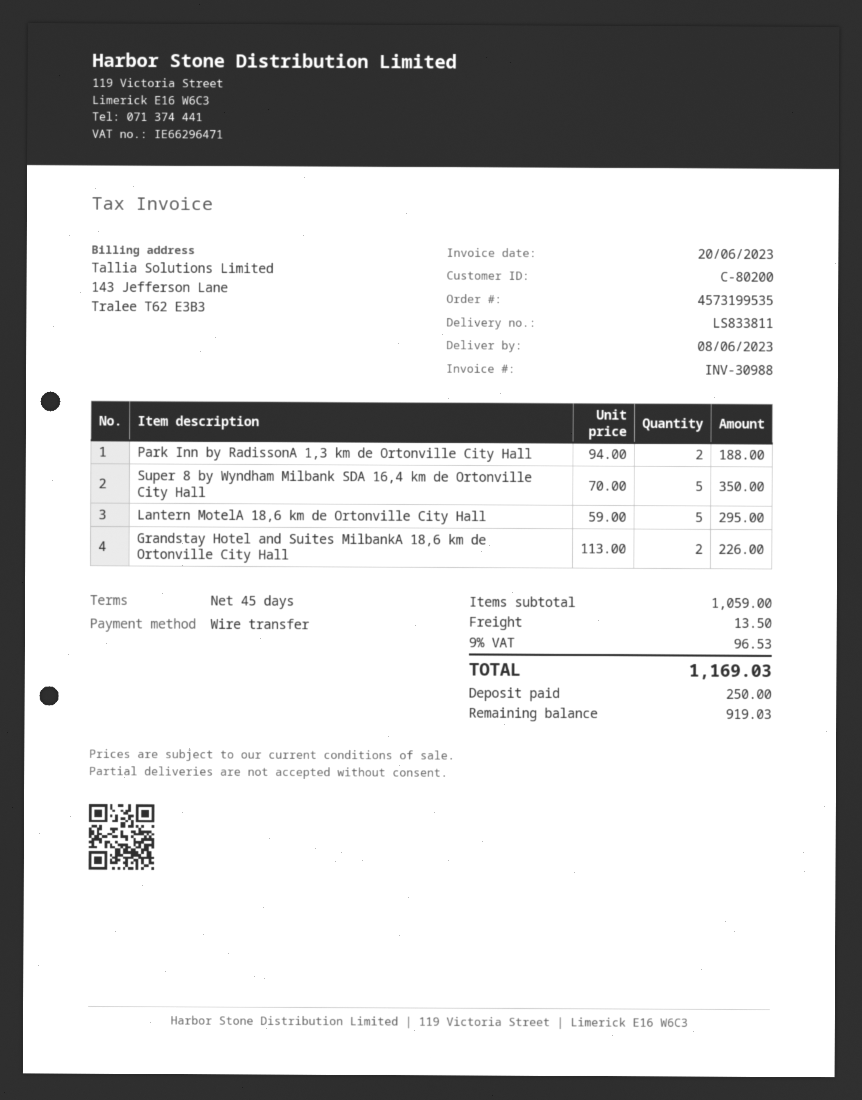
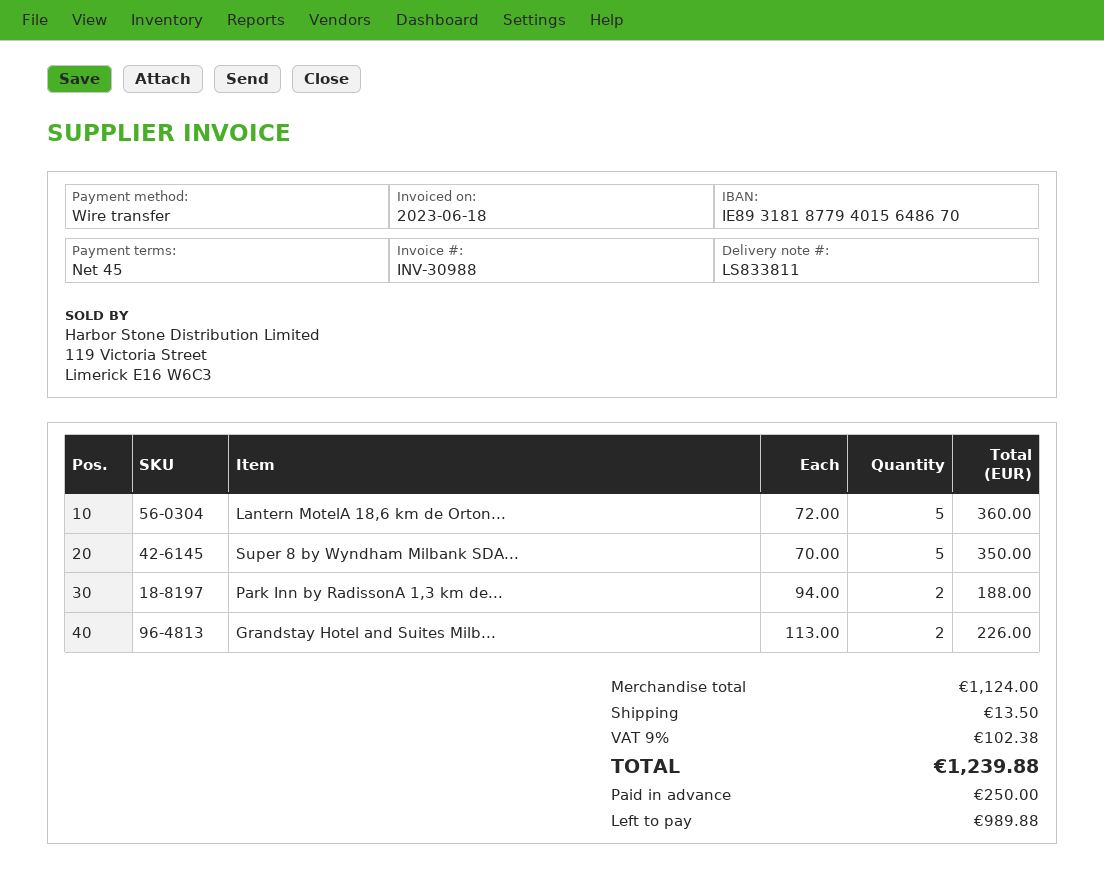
invoice date: 2023-06-20 -> 2023-06-18
Lantern MotelA 18,6 km de Ortonville City Hall: 5 x 59.00 = 295.00 -> 5 x 72.00 = 360.00
subtotal: 1059.00 -> 1124.00
tax: 9% = 96.53 -> 9% = 102.38
total: 1169.03 -> 1239.88
balance: 919.03 -> 989.88

